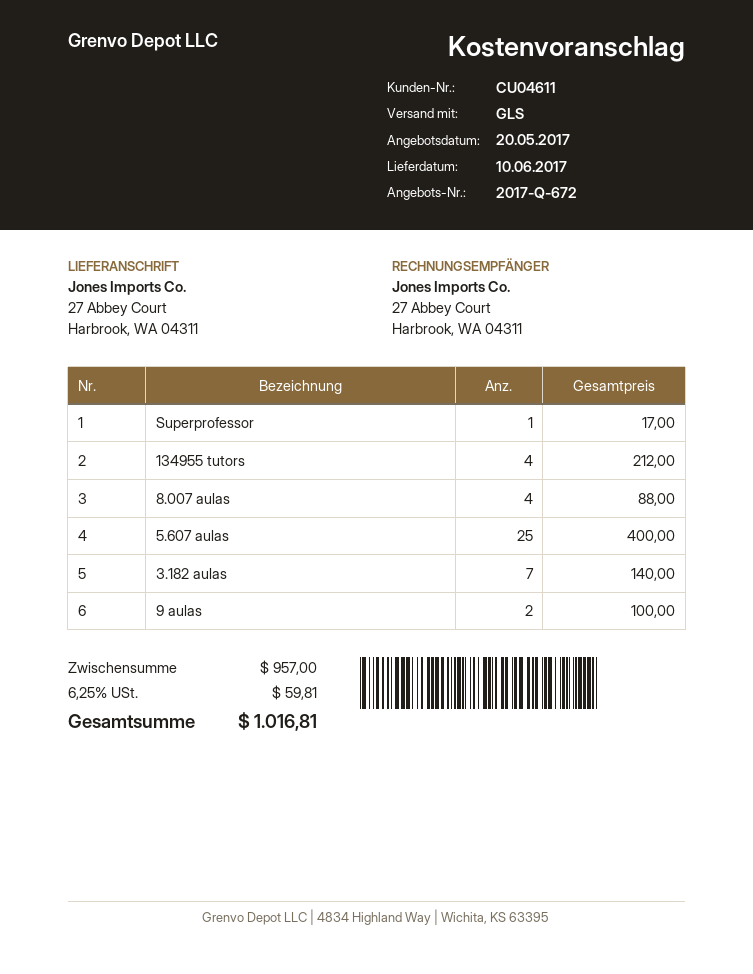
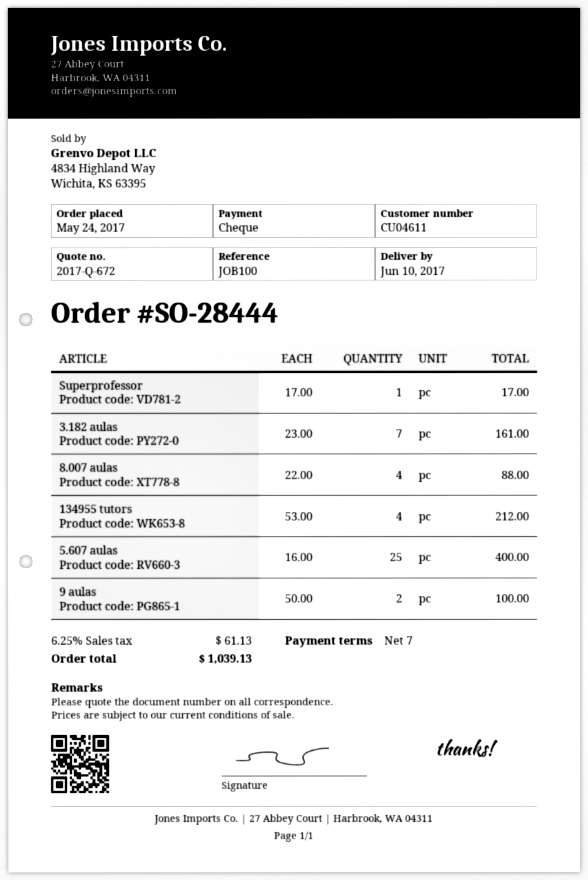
3.182 aulas: 7 for 140.00 -> 7 for 161.00
tax: 6.25% = 59.81 -> 6.25% = 61.13
total: 1016.81 -> 1039.13

